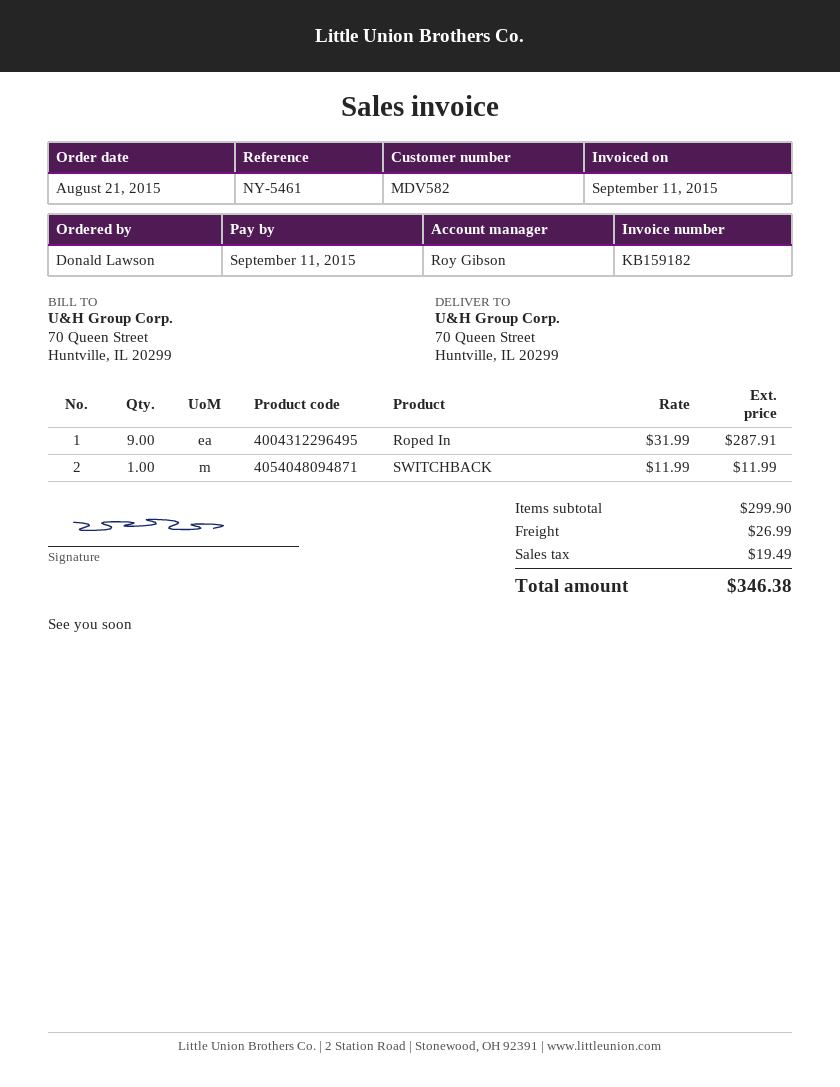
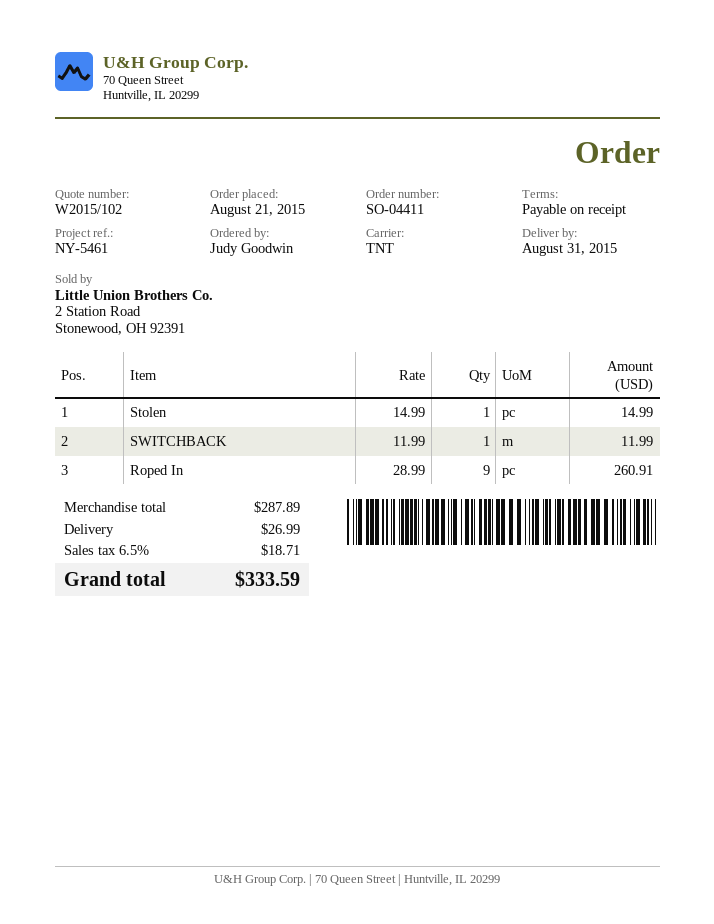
ordered by: Donald Lawson -> Judy Goodwin
Roped In: 9 x 31.99 = 287.91 -> 9 x 28.99 = 260.91
Stolen: none -> 1 x 14.99 = 14.99
subtotal: 299.90 -> 287.89
tax: 19.49 -> 18.71
total: 346.38 -> 333.59

